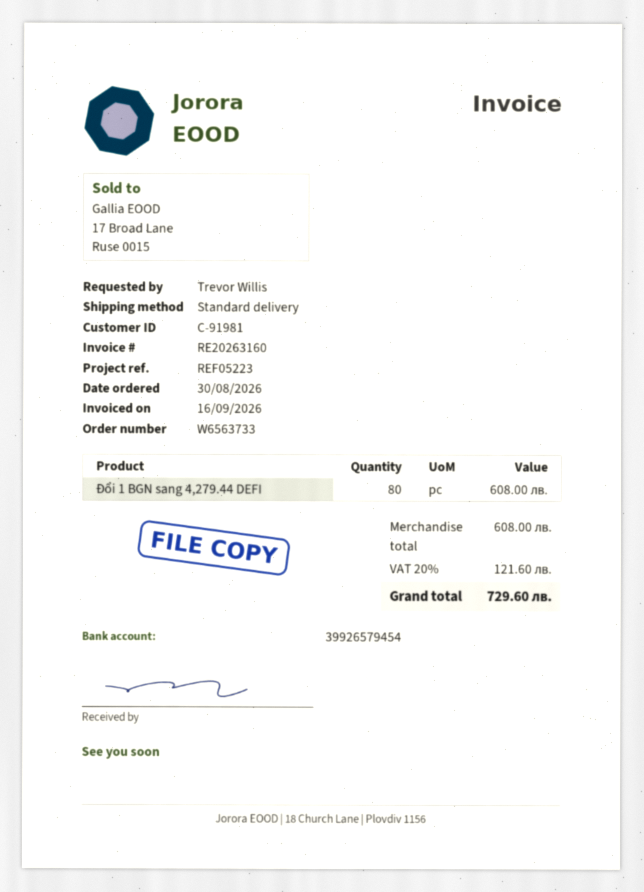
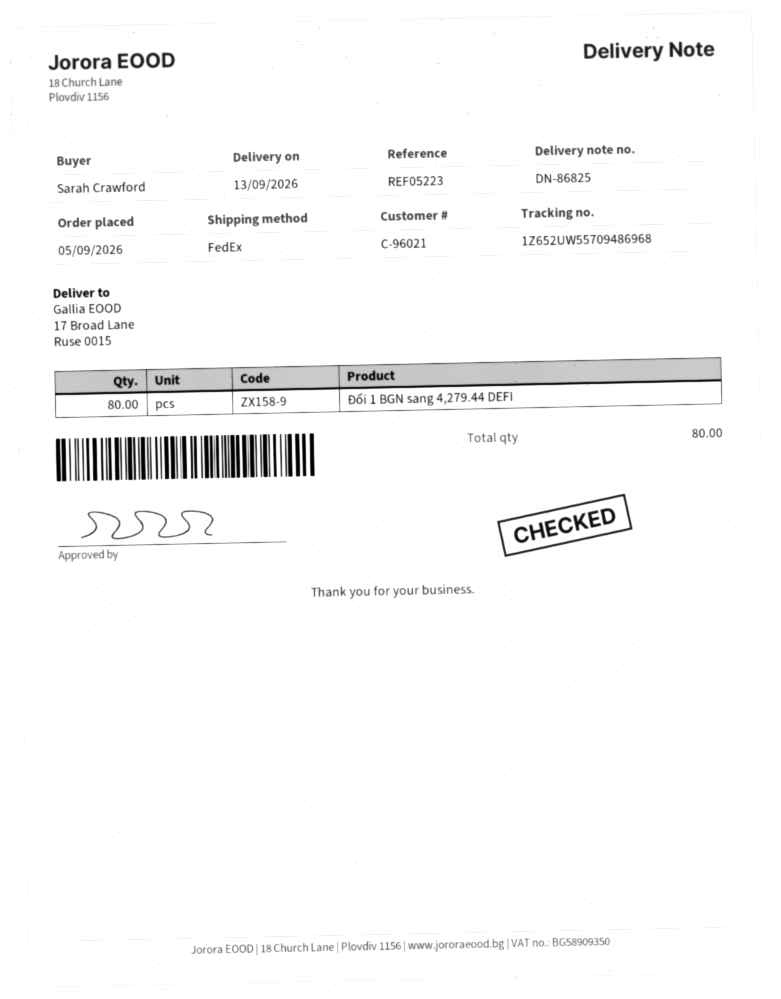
order date: 2026-08-30 -> 2026-09-05
customer number: C-91981 -> C-96021
ordered by: Trevor Willis -> Sarah Crawford
shipping method: standard -> FedEx

